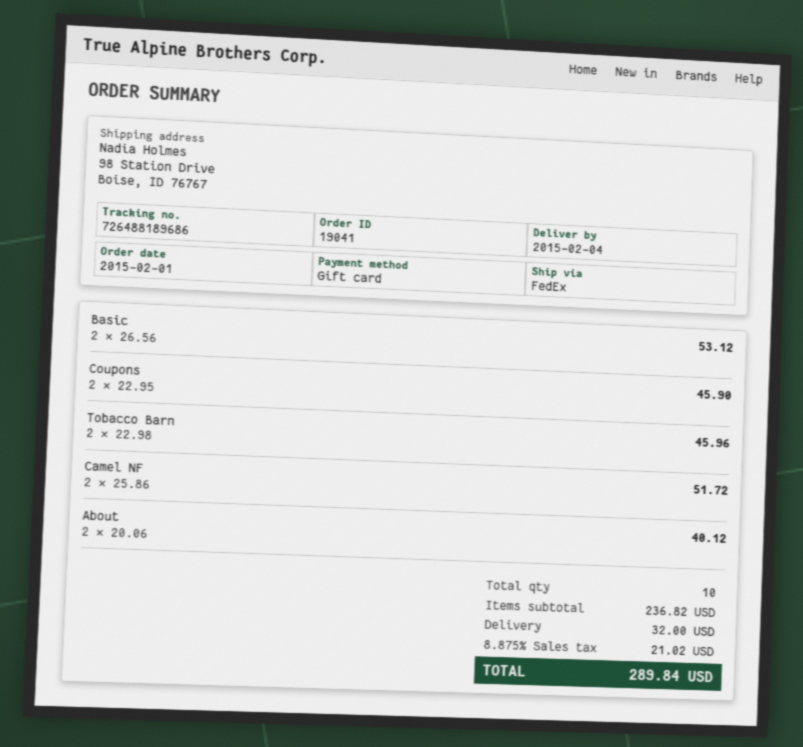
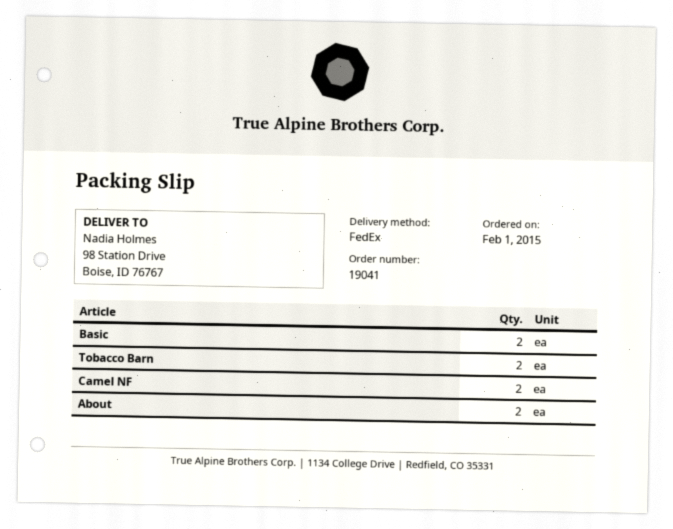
Coupons: 2 -> none

